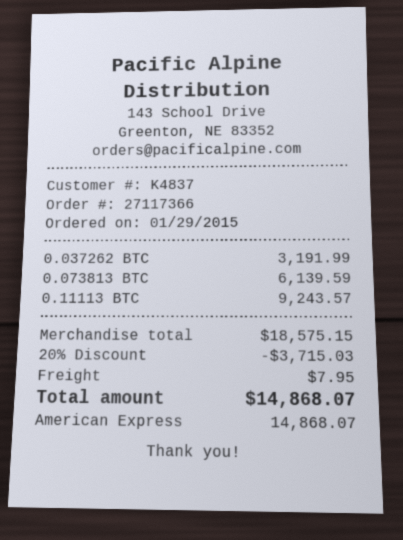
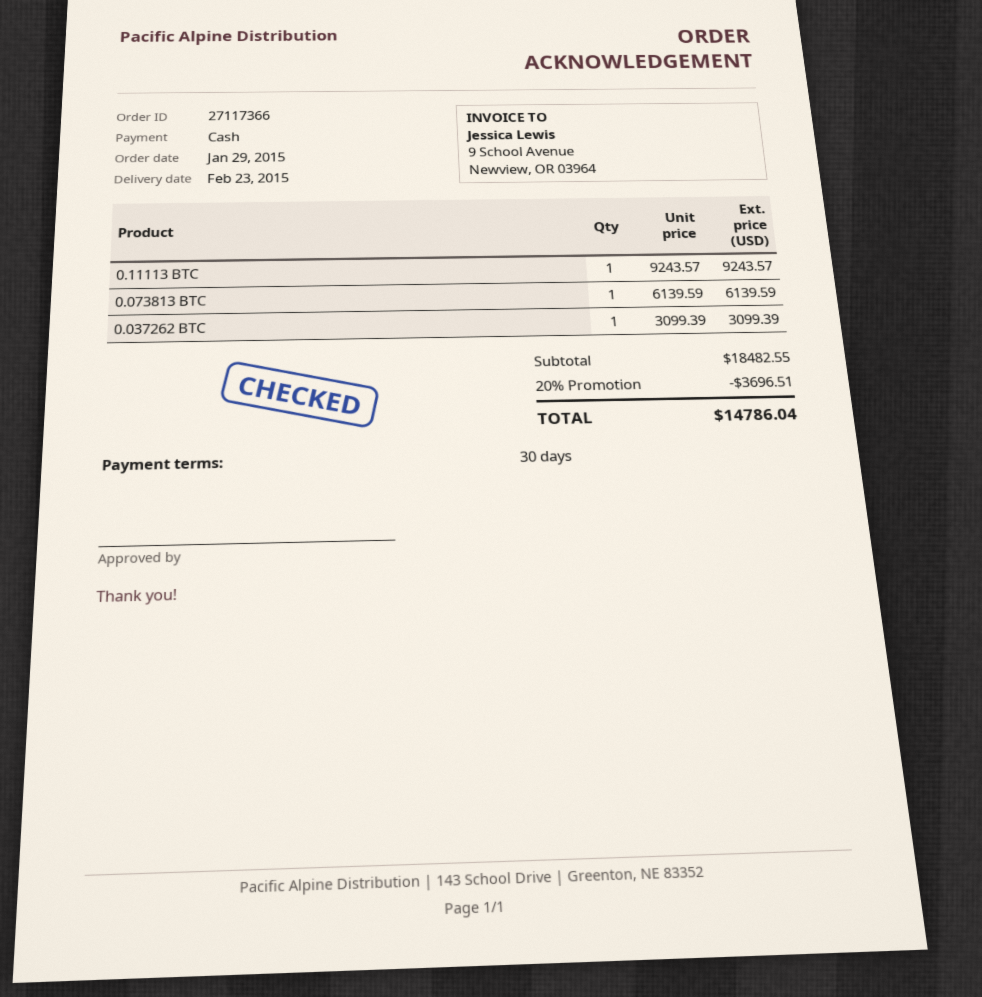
payment method: American Express -> cash
0.037262 BTC: 1 x 3191.99 = 3191.99 -> 1 x 3099.39 = 3099.39
subtotal: 18575.15 -> 18482.55
discount: 20% = 3715.03 -> 20% = 3696.51
shipping: 7.95 -> none
total: 14868.07 -> 14786.04

